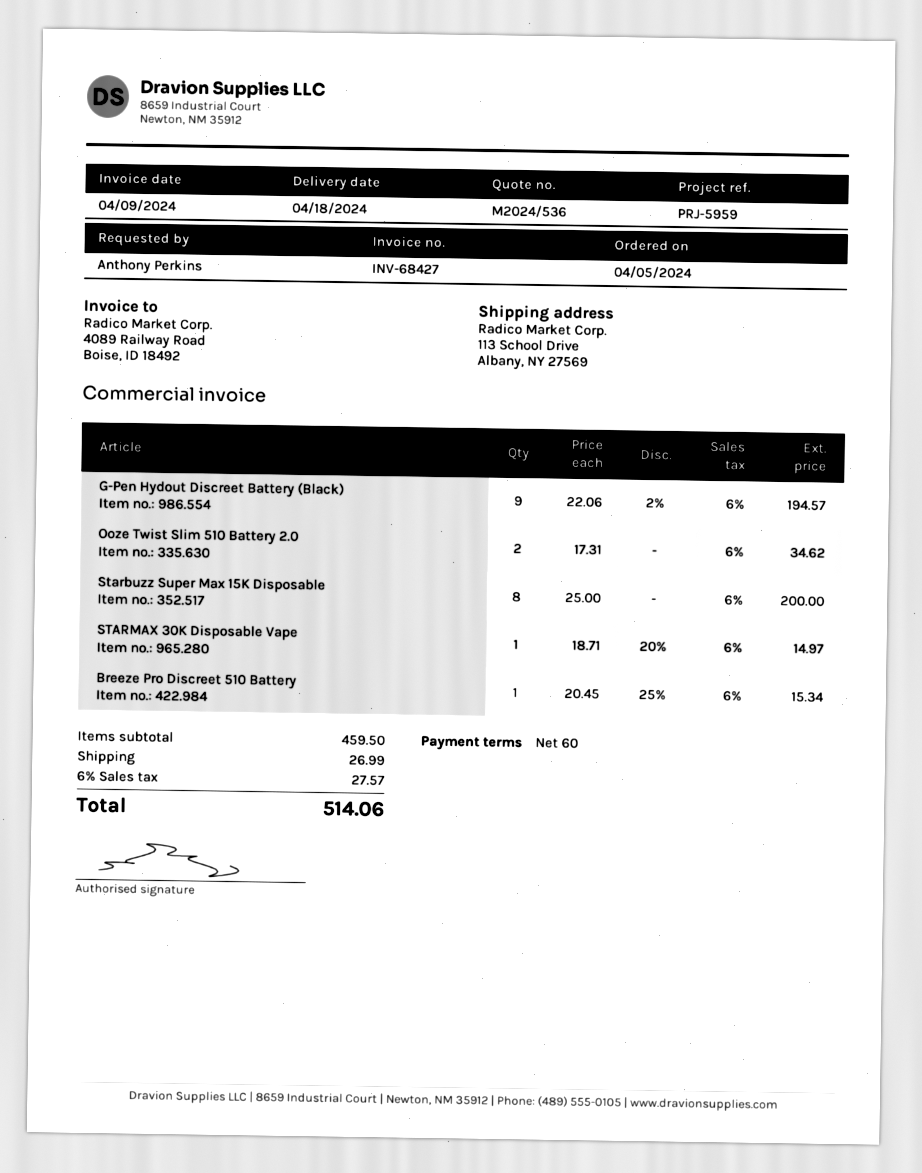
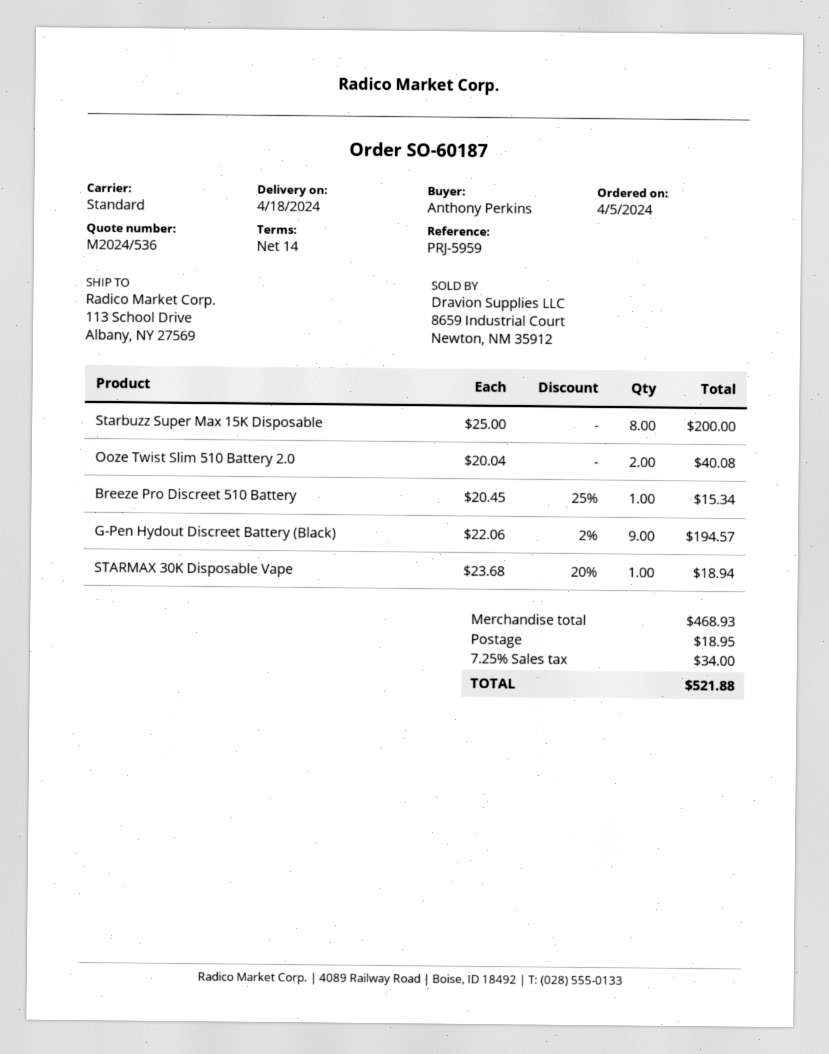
payment terms: 60 days -> 14 days
Ooze Twist Slim 510 Battery 2.0: 2 x 17.31 = 34.62 -> 2 x 20.04 = 40.08
STARMAX 30K Disposable Vape: 1 x 18.71 - 20% = 14.97 -> 1 x 23.68 - 20% = 18.94
subtotal: 459.50 -> 468.93
shipping: 26.99 -> 18.95
tax: 6% = 27.57 -> 7.25% = 34.00
total: 514.06 -> 521.88

